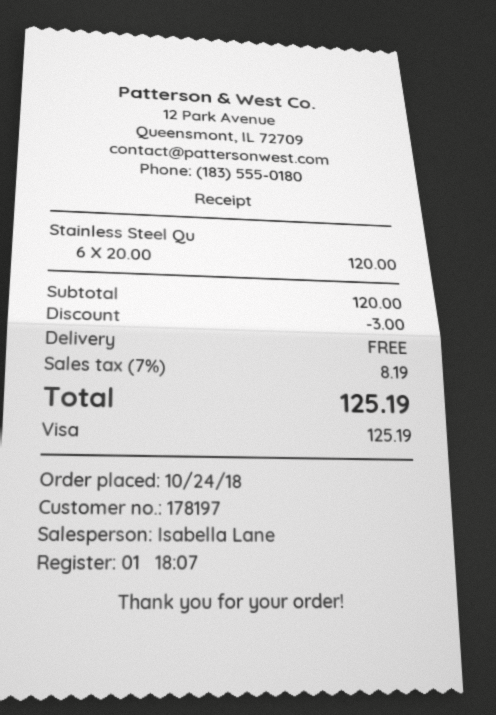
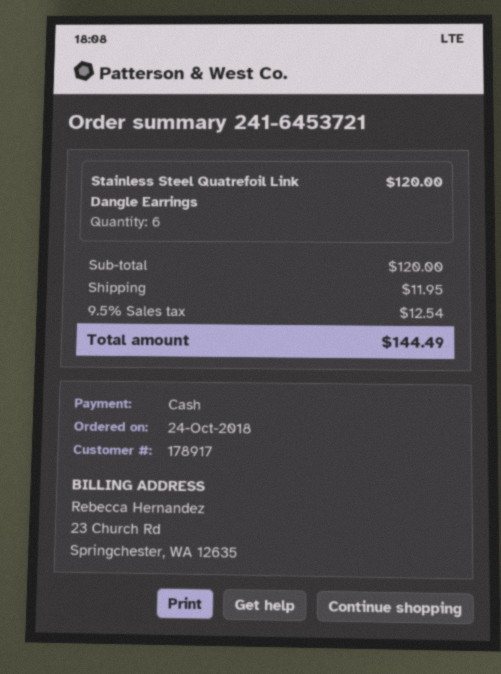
customer number: 178197 -> 178917
payment method: Visa -> cash
discount: 3.00 -> none
shipping: 0.00 -> 11.95
tax: 7% = 8.19 -> 9.5% = 12.54
total: 125.19 -> 144.49

